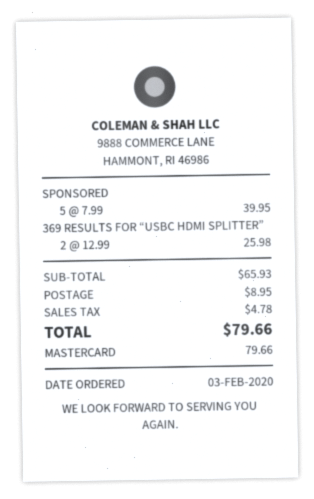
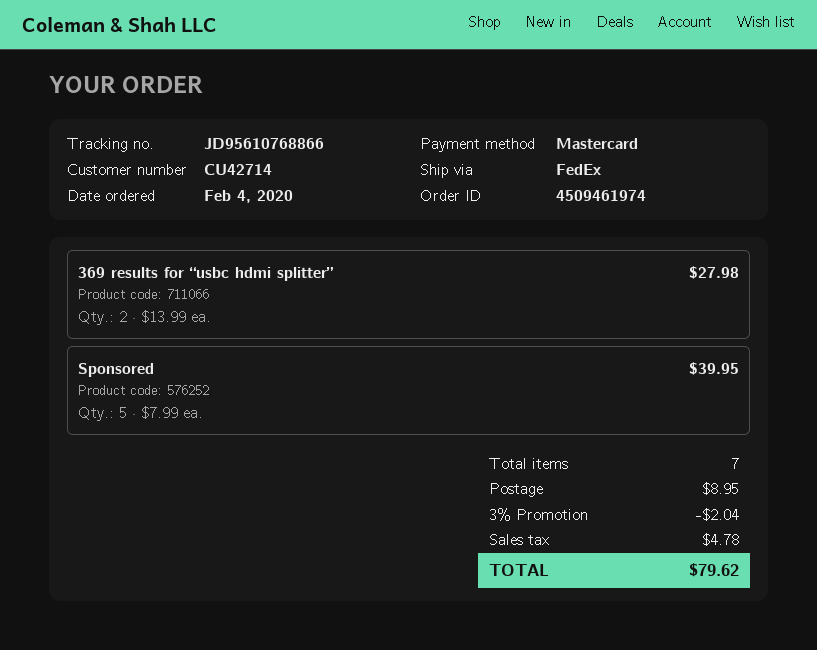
order date: 2020-02-03 -> 2020-02-04
369 RESULTS FOR “USBC HDMI SPLITTER”: 2 x 12.99 = 25.98 -> 2 x 13.99 = 27.98
discount: none -> 3% = 2.04
total: 79.66 -> 79.62

